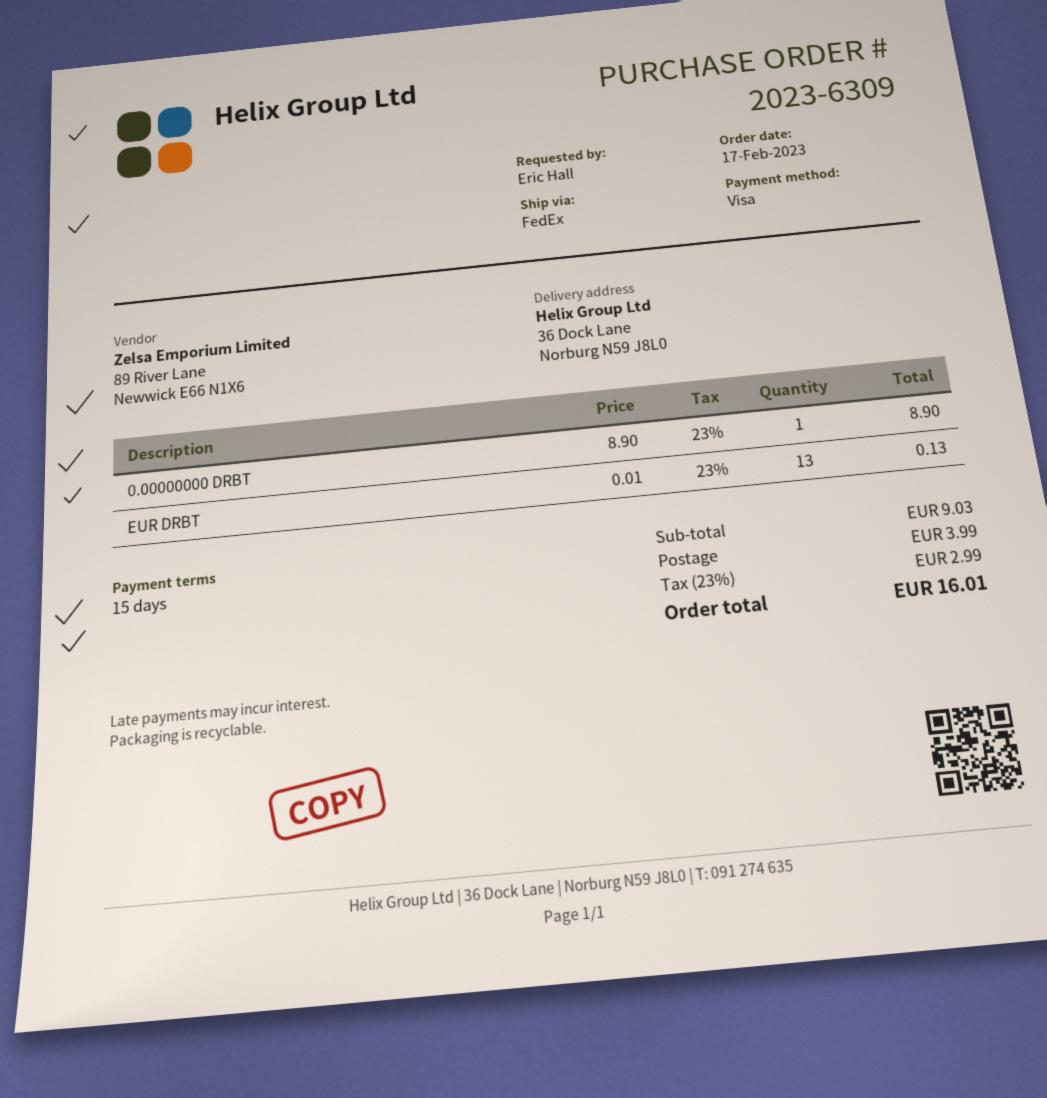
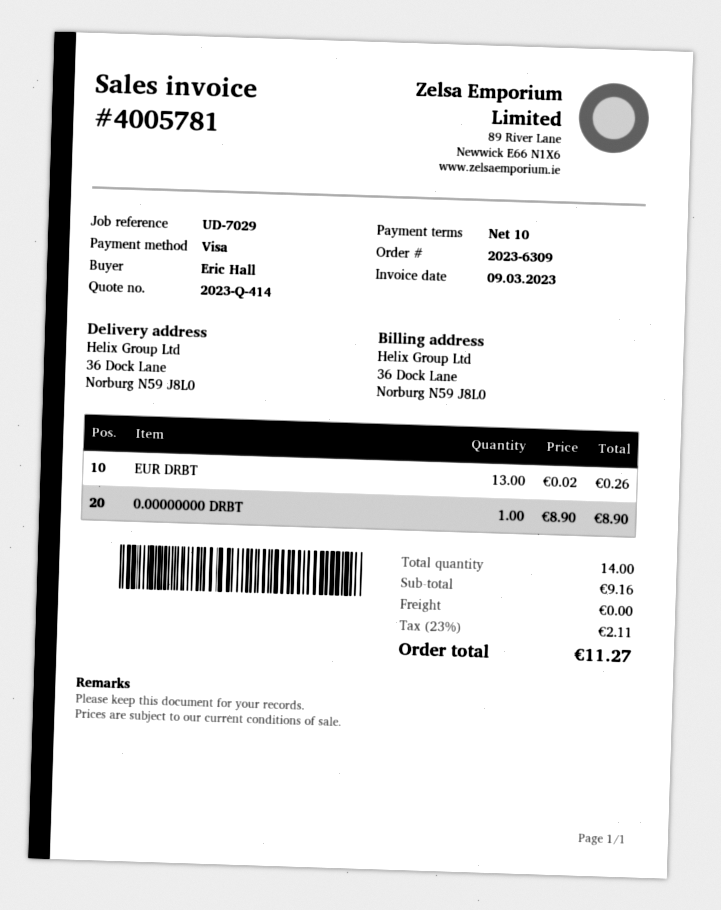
payment terms: 15 days -> 10 days
EUR DRBT: 13 x 0.01 = 0.13 -> 13 x 0.02 = 0.26
subtotal: 9.03 -> 9.16
shipping: 3.99 -> 0.00
tax: 23% = 2.99 -> 23% = 2.11
total: 16.01 -> 11.27

